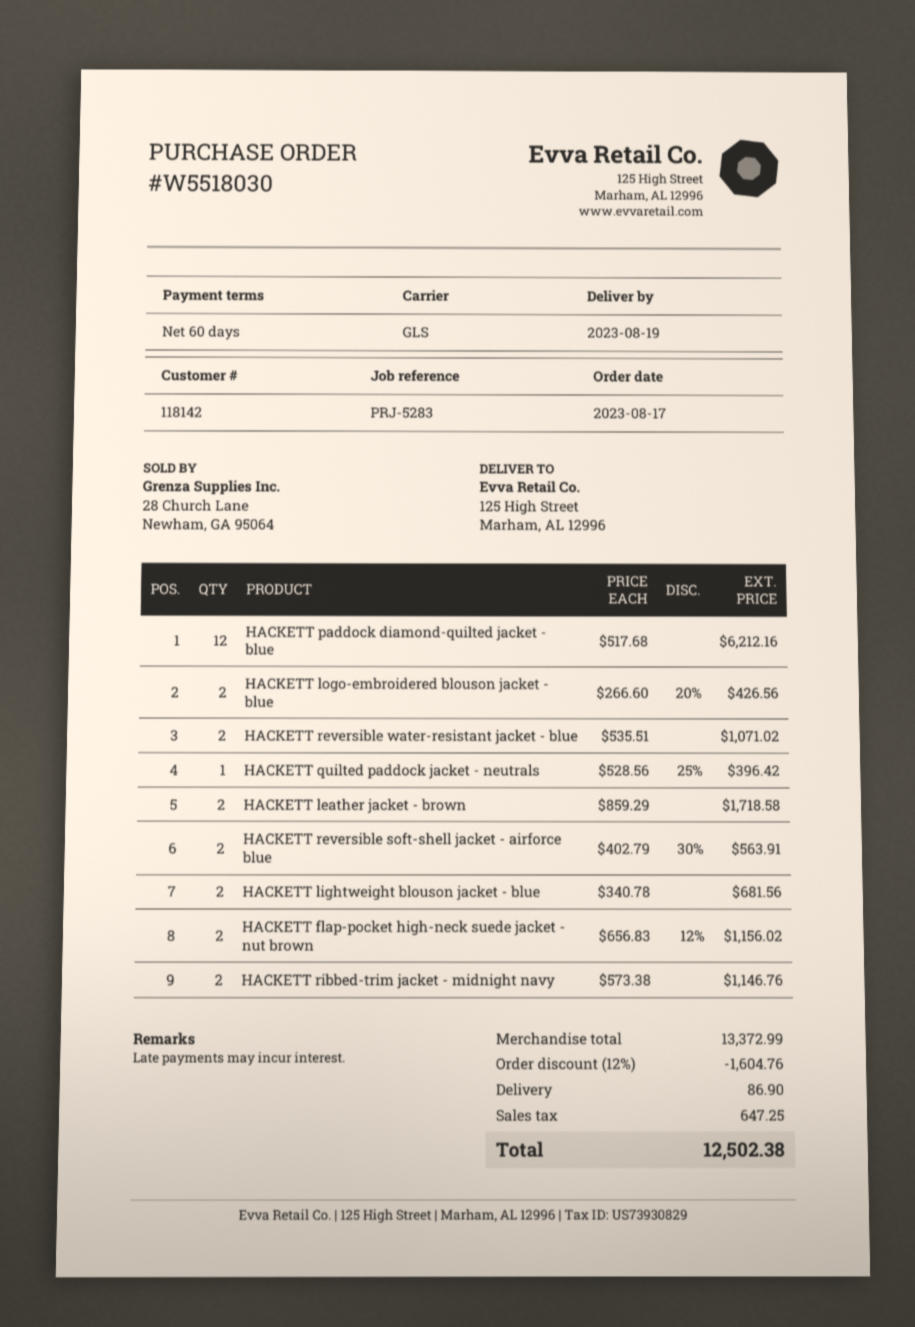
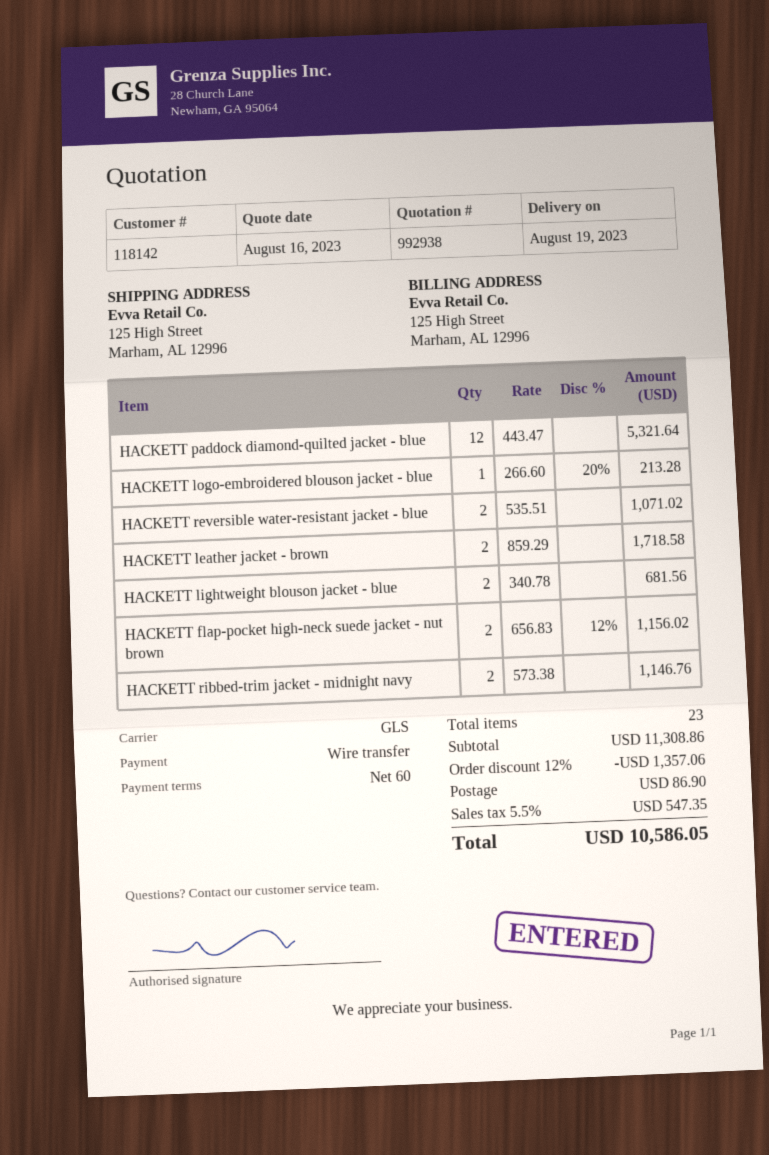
HACKETT paddock diamond-quilted jacket - blue: 12 x 517.68 = 6212.16 -> 12 x 443.47 = 5321.64
HACKETT logo-embroidered blouson jacket - blue: 2 x 266.60 - 20% = 426.56 -> 1 x 266.60 - 20% = 213.28
HACKETT quilted paddock jacket - neutrals: 1 x 528.56 - 25% = 396.42 -> none
HACKETT reversible soft-shell jacket - airforce blue: 2 x 402.79 - 30% = 563.91 -> none
subtotal: 13372.99 -> 11308.86
discount: 12% = 1604.76 -> 12% = 1357.06
tax: 647.25 -> 547.35
total: 12502.38 -> 10586.05

